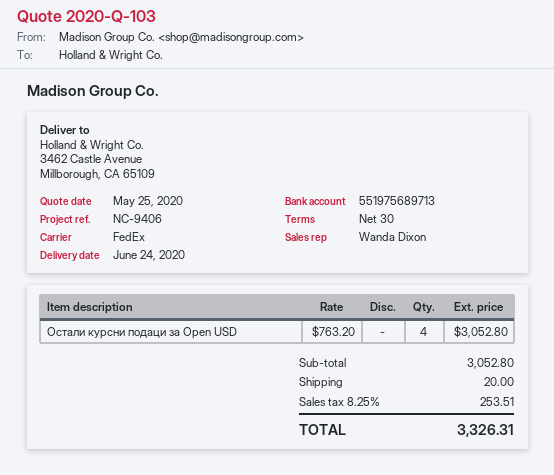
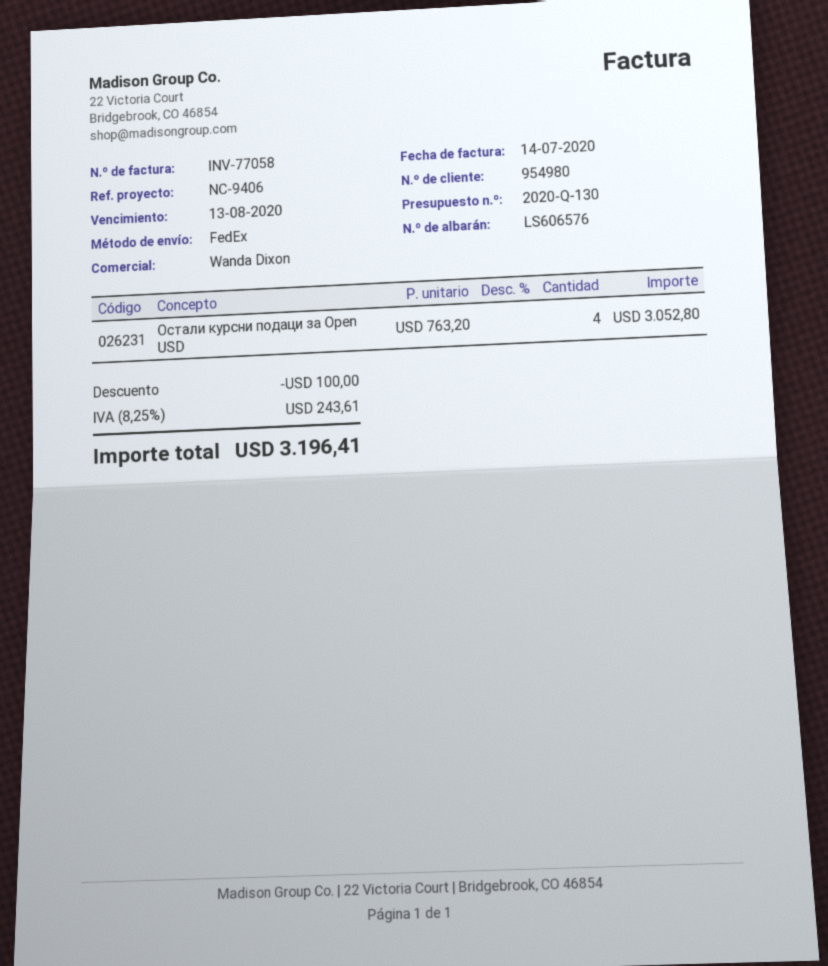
quote number: 2020-Q-103 -> 2020-Q-130
discount: none -> 100.00
shipping: 20.00 -> none
tax: 8.25% = 253.51 -> 8.25% = 243.61
total: 3326.31 -> 3196.41

